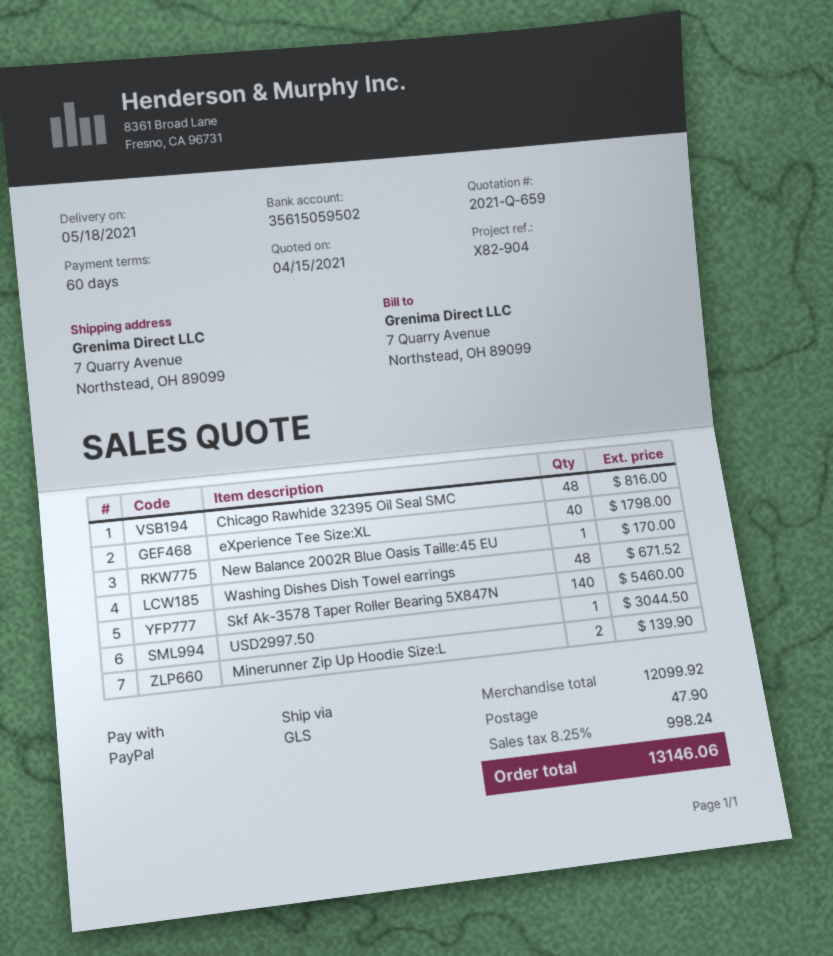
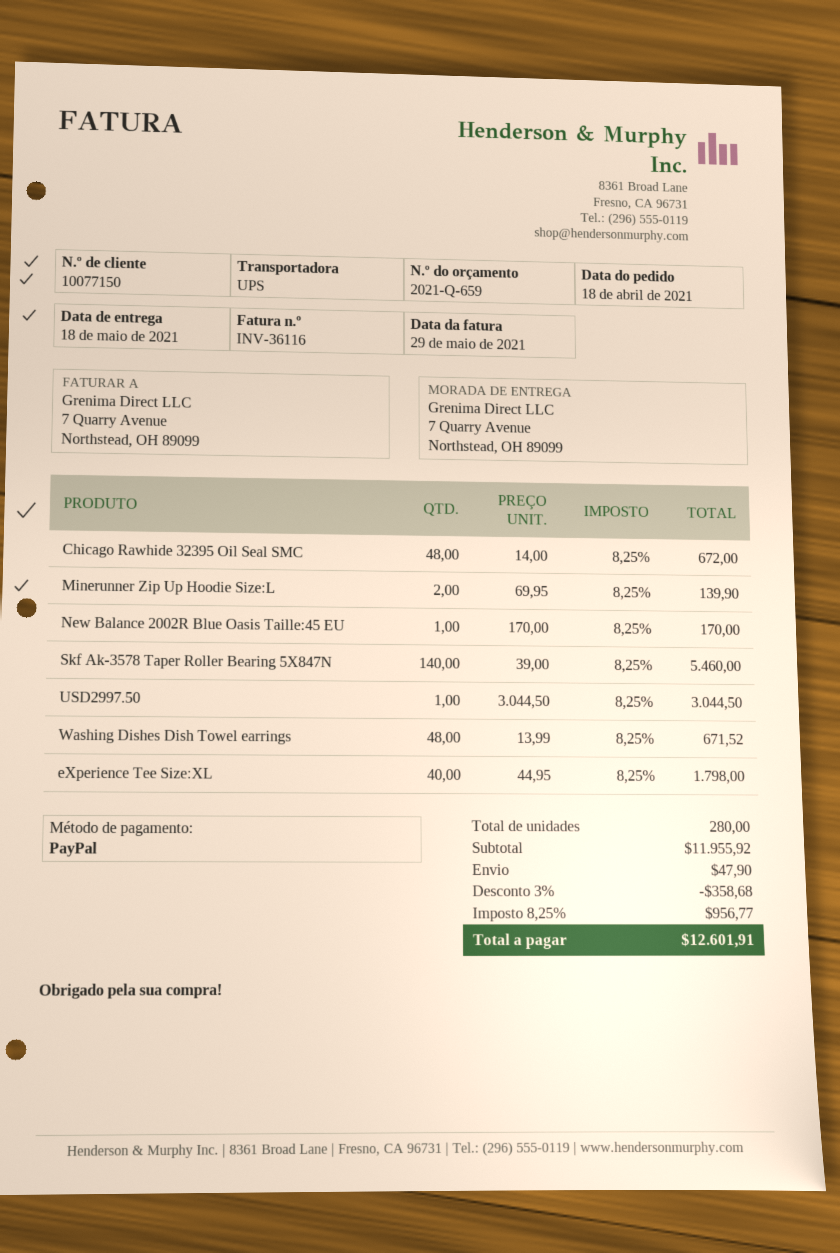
shipping method: GLS -> UPS
Chicago Rawhide 32395 Oil Seal SMC: 48 for 816.00 -> 48 for 672.00
subtotal: 12099.92 -> 11955.92
discount: none -> 3% = 358.68
tax: 8.25% = 998.24 -> 8.25% = 956.77
total: 13146.06 -> 12601.91

